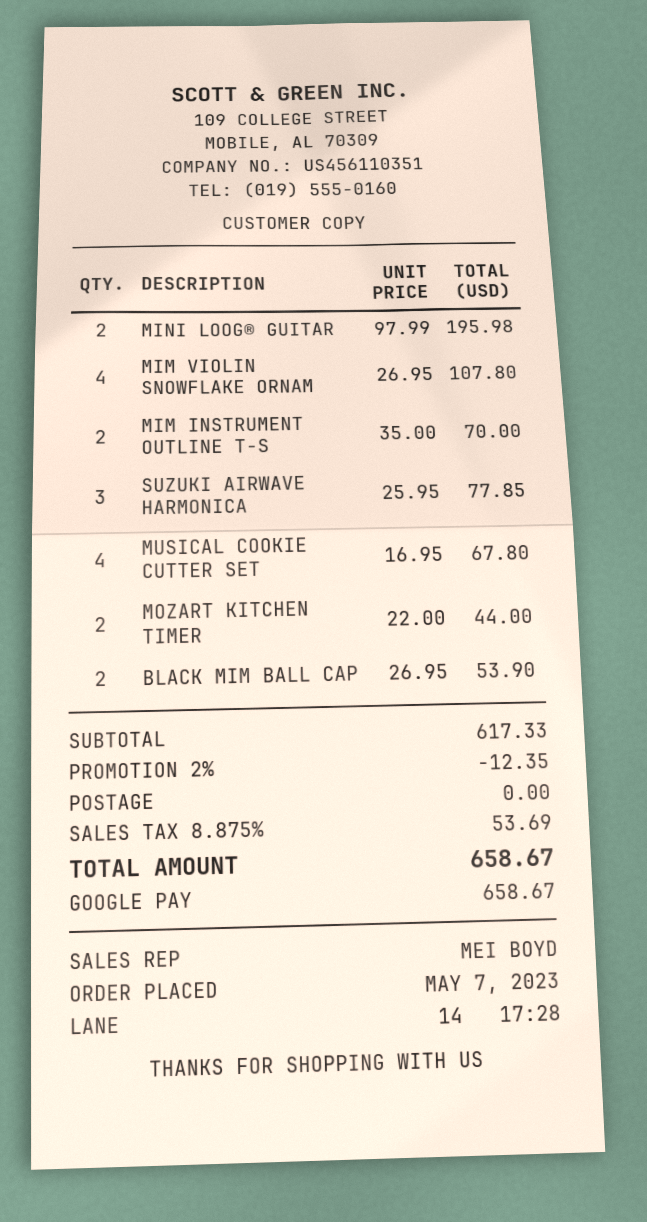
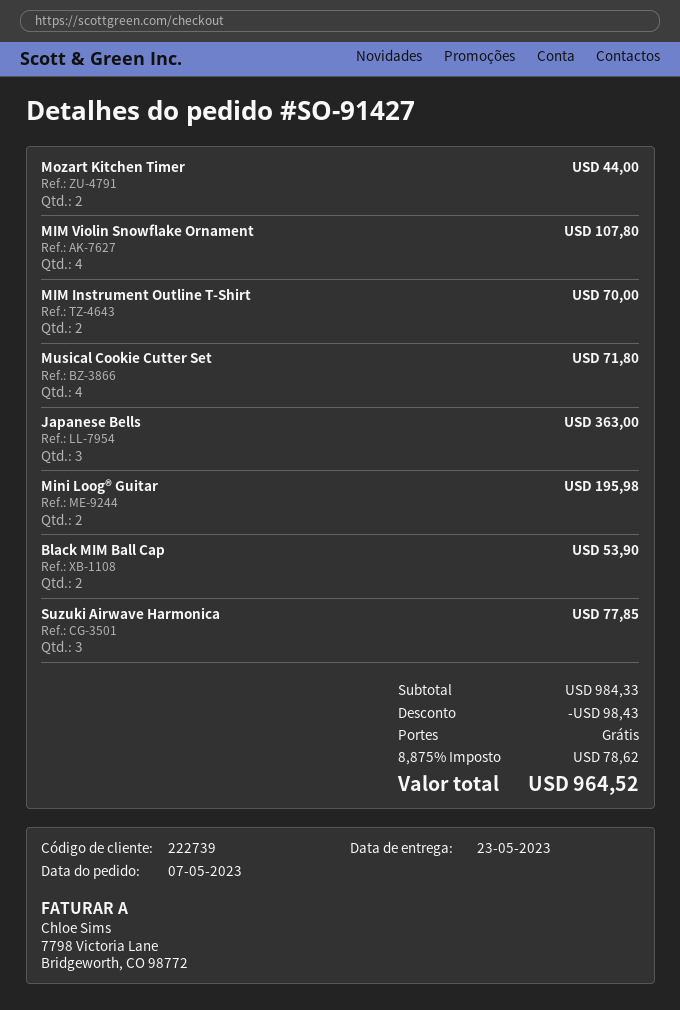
MUSICAL COOKIE CUTTER SET: 4 for 67.80 -> 4 for 71.80
Japanese Bells: none -> 3 for 363.00
subtotal: 617.33 -> 984.33
discount: 12.35 -> 98.43
tax: 8.875% = 53.69 -> 8.875% = 78.62
total: 658.67 -> 964.52

